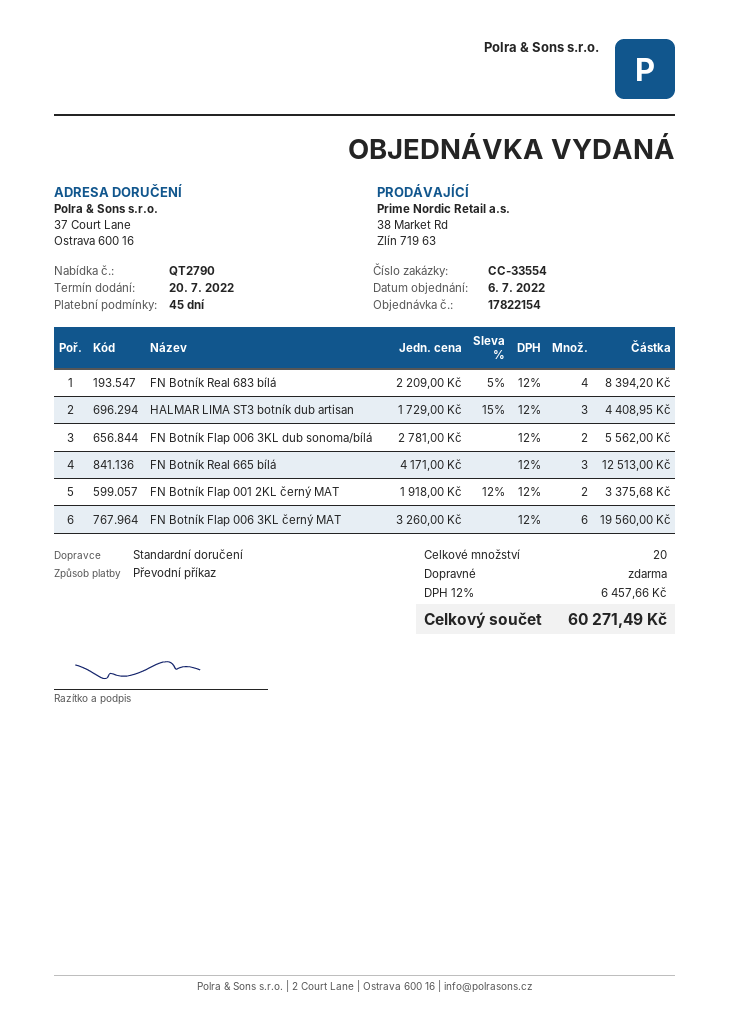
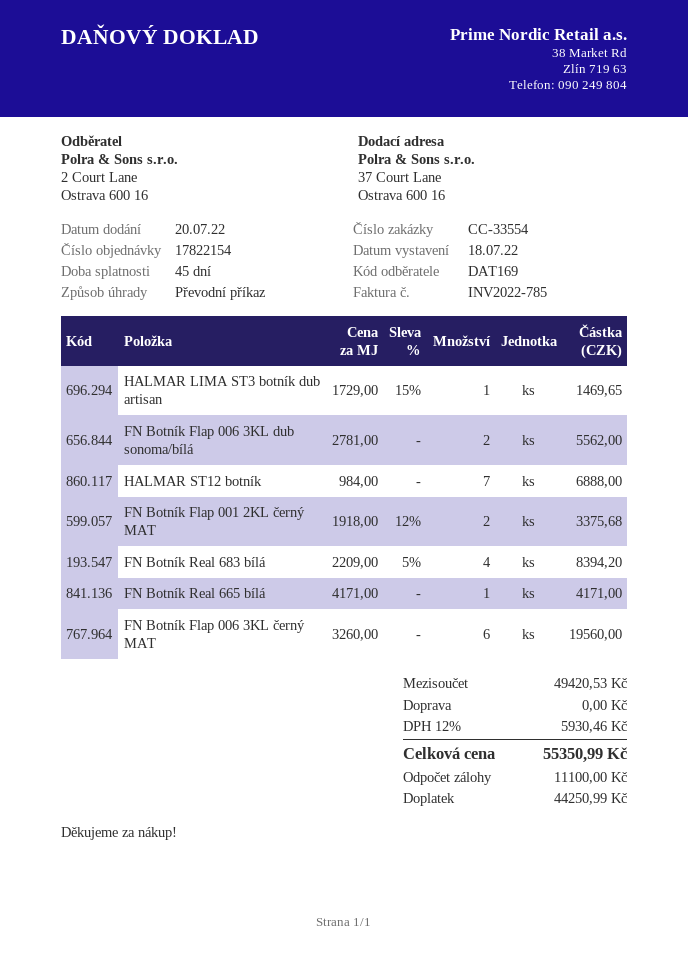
HALMAR LIMA ST3 botník dub artisan: 3 x 1729.00 - 15% = 4408.95 -> 1 x 1729.00 - 15% = 1469.65
FN Botník Real 665 bílá: 3 x 4171.00 = 12513.00 -> 1 x 4171.00 = 4171.00
HALMAR ST12 botník: none -> 7 x 984.00 = 6888.00
tax: 12% = 6457.66 -> 12% = 5930.46
total: 60271.49 -> 55350.99

